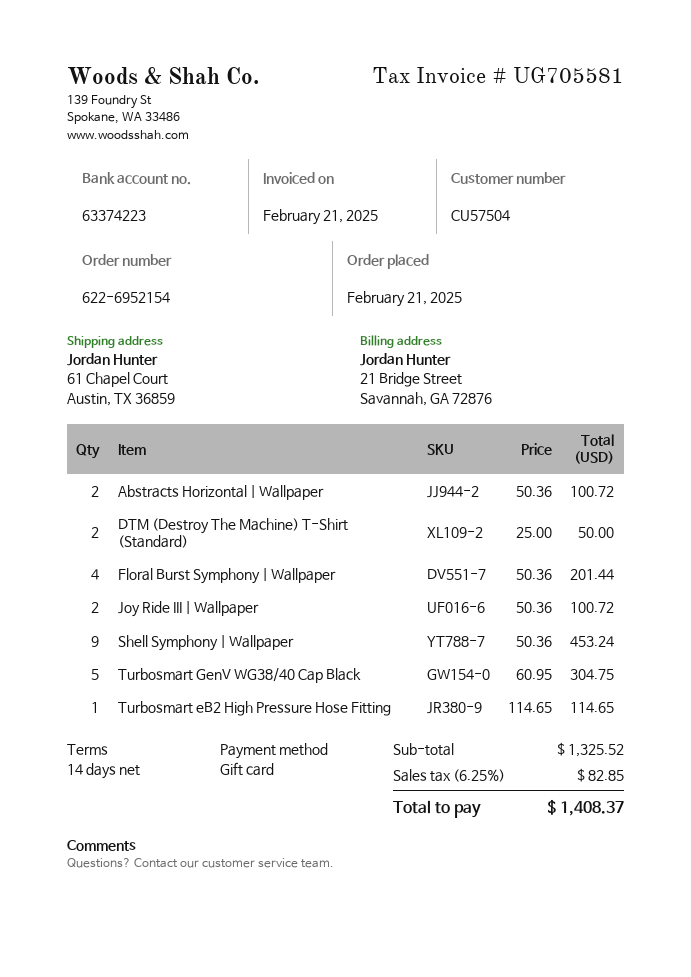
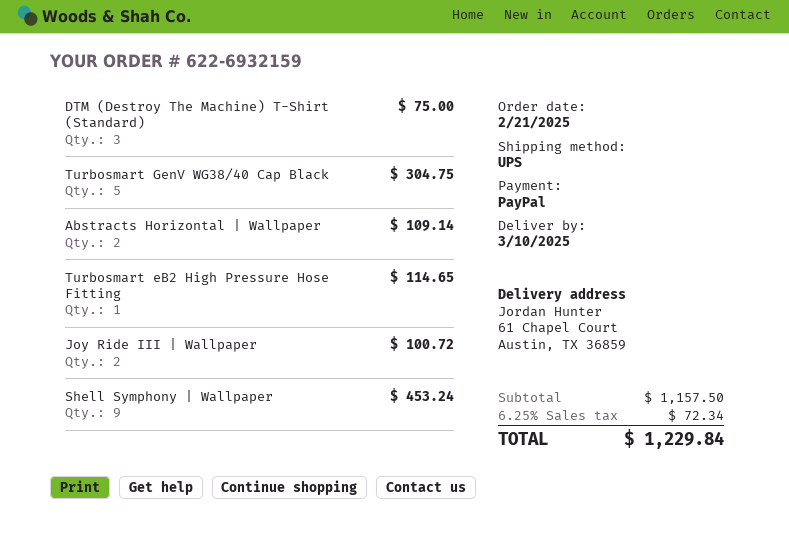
order number: 622-6952154 -> 622-6932159
payment method: gift card -> PayPal
Abstracts Horizontal | Wallpaper: 2 for 100.72 -> 2 for 109.14
DTM (Destroy The Machine) T-Shirt (Standard): 2 for 50.00 -> 3 for 75.00
Floral Burst Symphony | Wallpaper: 4 for 201.44 -> none
subtotal: 1325.52 -> 1157.50
tax: 6.25% = 82.85 -> 6.25% = 72.34
total: 1408.37 -> 1229.84

